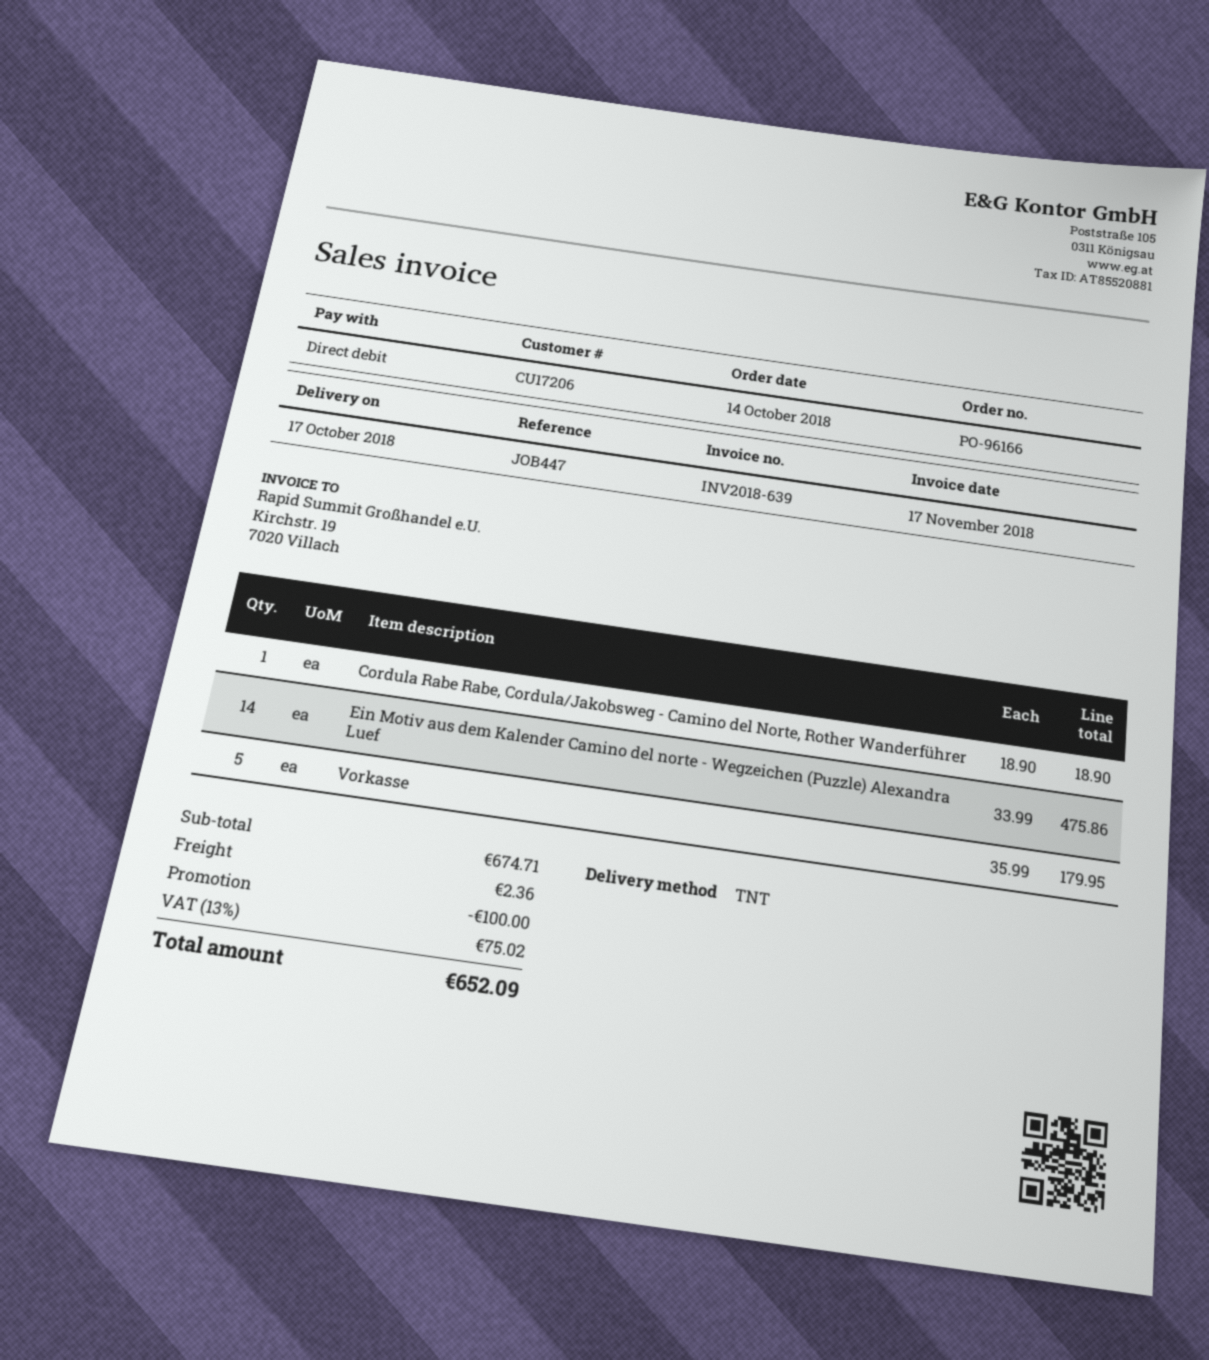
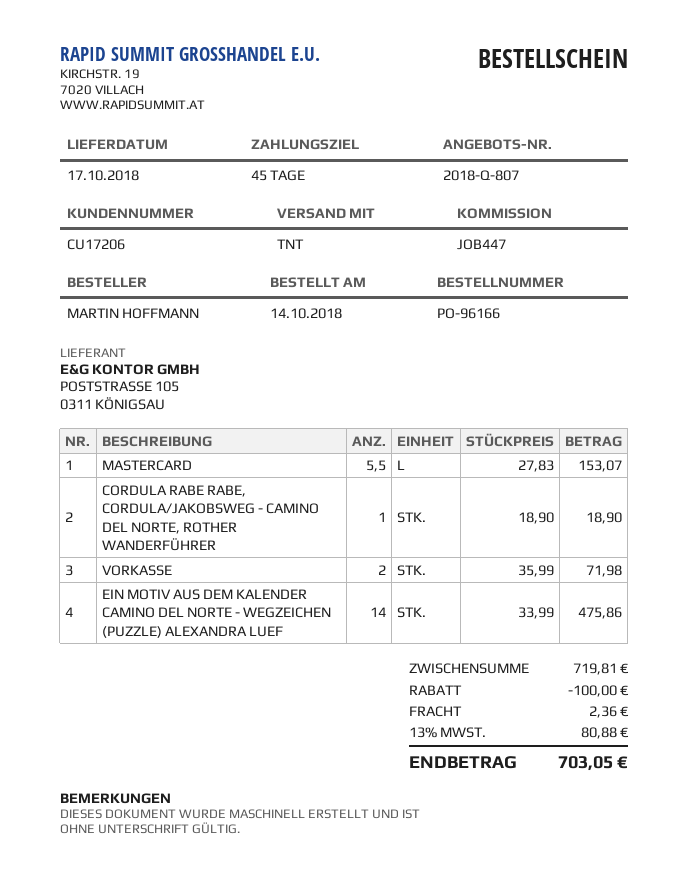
Vorkasse: 5 x 35.99 = 179.95 -> 2 x 35.99 = 71.98
MASTERCARD: none -> 5.5 x 27.83 = 153.07
subtotal: 674.71 -> 719.81
tax: 13% = 75.02 -> 13% = 80.88
total: 652.09 -> 703.05

